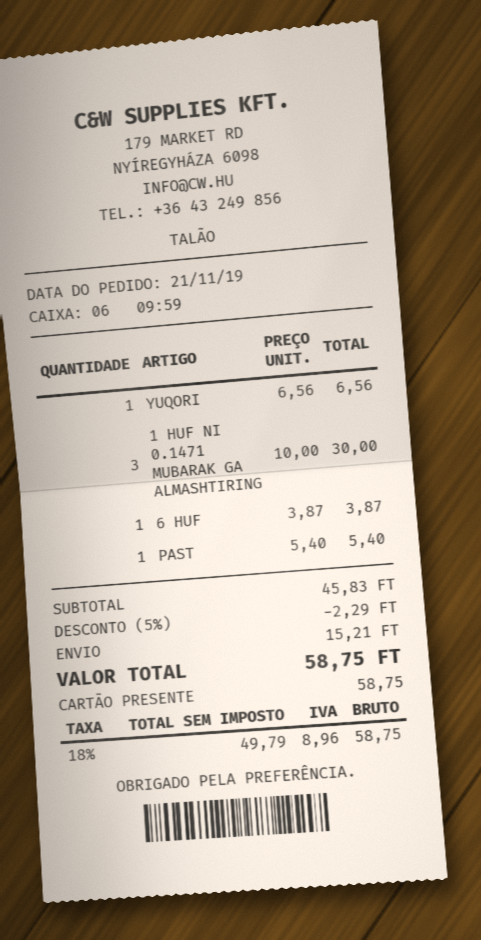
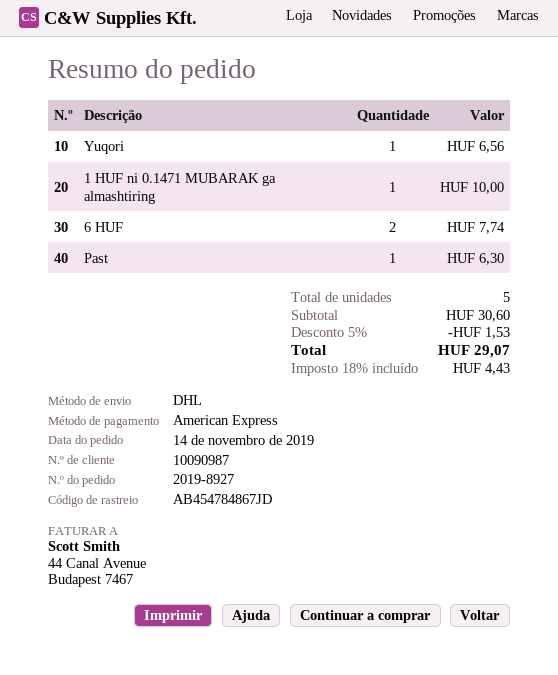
order date: 2019-11-21 -> 2019-11-14
payment method: gift card -> American Express
1 HUF NI 0.1471 MUBARAK GA ALMASHTIRING: 3 for 30.00 -> 1 for 10.00
6 HUF: 1 for 3.87 -> 2 for 7.74
PAST: 1 for 5.40 -> 1 for 6.30
subtotal: 45.83 -> 30.60
discount: 5% = 2.29 -> 5% = 1.53
shipping: 15.21 -> none
tax: 18% = 8.96 -> 18% = 4.43
total: 58.75 -> 29.07

